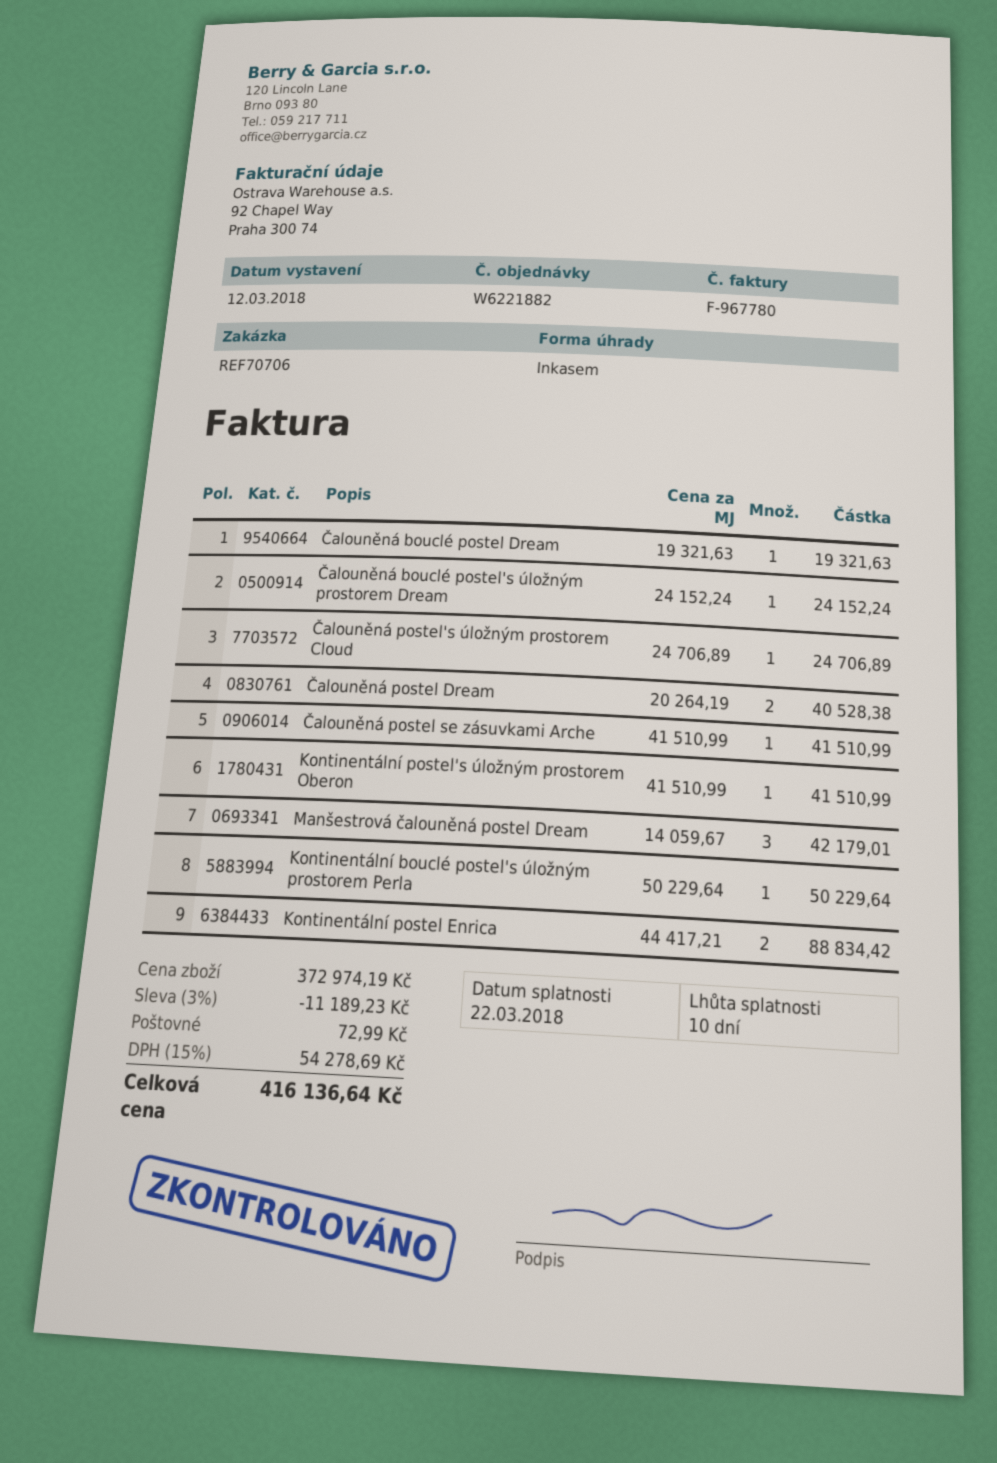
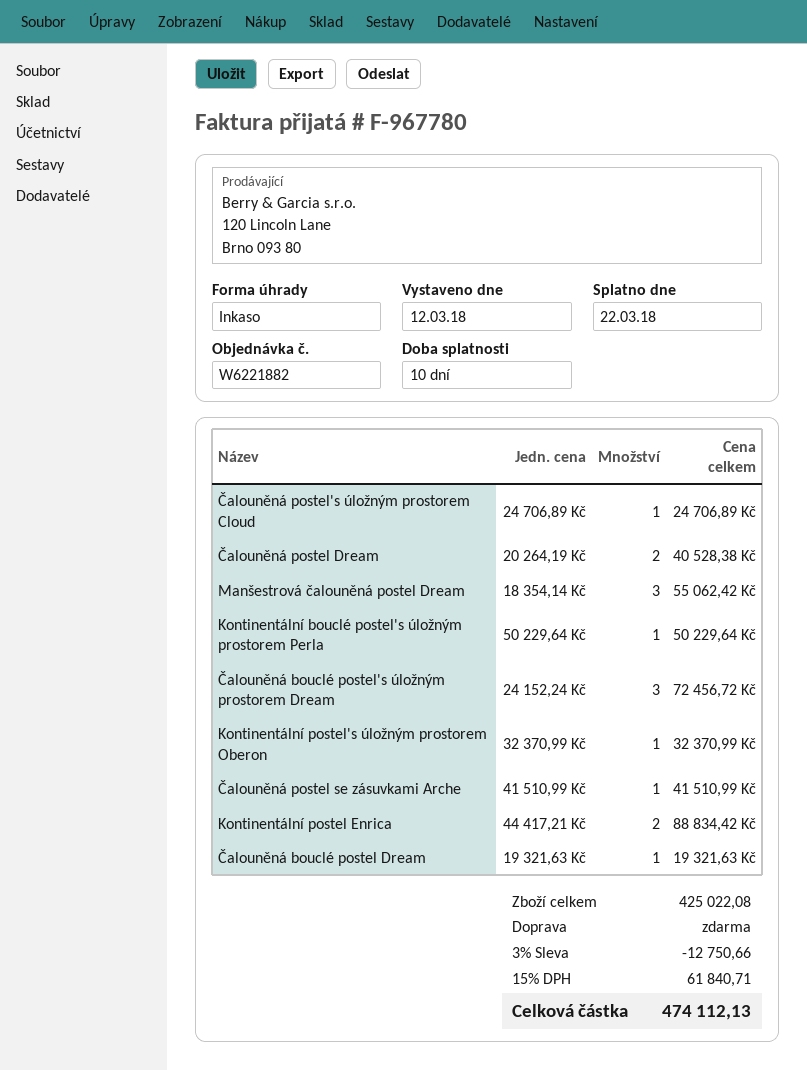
Čalouněná bouclé postel's úložným prostorem Dream: 1 x 24152.24 = 24152.24 -> 3 x 24152.24 = 72456.72
Kontinentální postel's úložným prostorem Oberon: 1 x 41510.99 = 41510.99 -> 1 x 32370.99 = 32370.99
Manšestrová čalouněná postel Dream: 3 x 14059.67 = 42179.01 -> 3 x 18354.14 = 55062.42
subtotal: 372974.19 -> 425022.08
discount: 3% = 11189.23 -> 3% = 12750.66
shipping: 72.99 -> 0.00
tax: 15% = 54278.69 -> 15% = 61840.71
total: 416136.64 -> 474112.13

